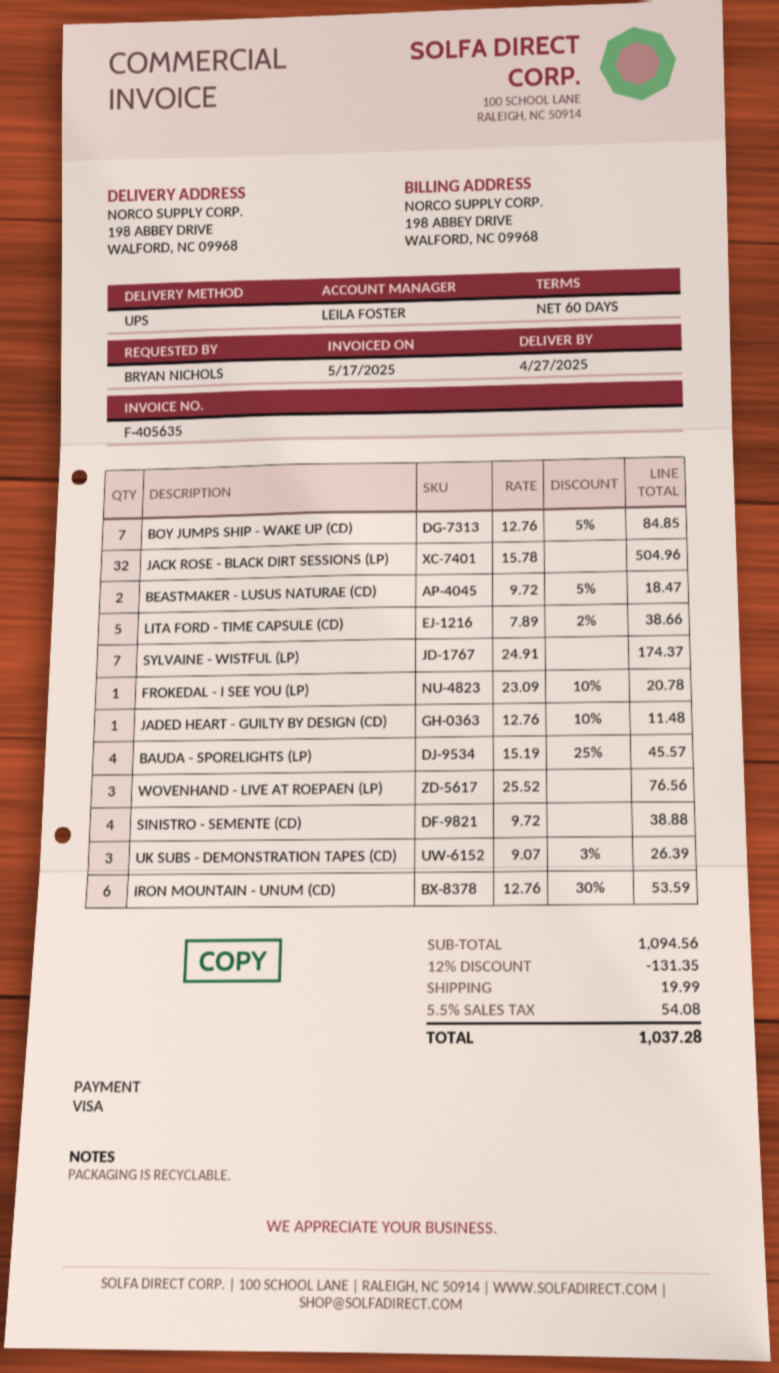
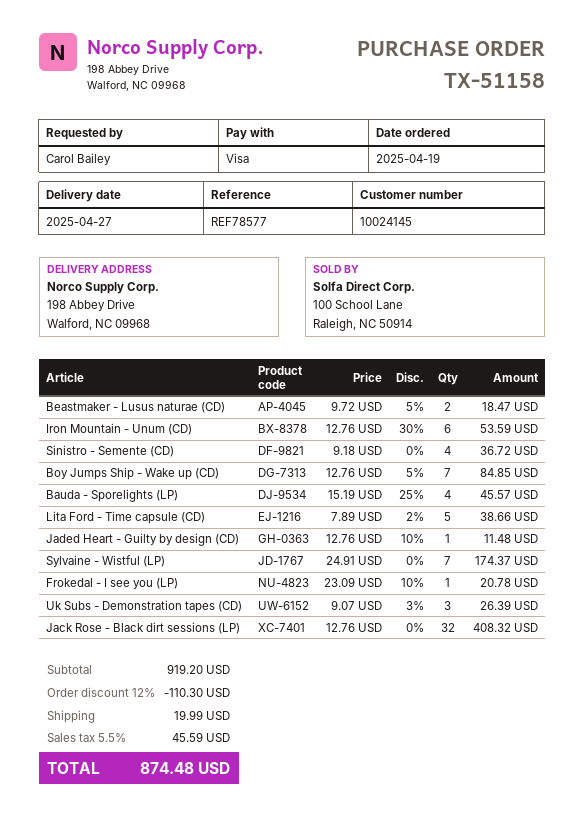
ordered by: BRYAN NICHOLS -> Carol Bailey
JACK ROSE - BLACK DIRT SESSIONS (LP): 32 x 15.78 = 504.96 -> 32 x 12.76 = 408.32
WOVENHAND - LIVE AT ROEPAEN (LP): 3 x 25.52 = 76.56 -> none
SINISTRO - SEMENTE (CD): 4 x 9.72 = 38.88 -> 4 x 9.18 = 36.72
subtotal: 1094.56 -> 919.20
discount: 12% = 131.35 -> 12% = 110.30
tax: 5.5% = 54.08 -> 5.5% = 45.59
total: 1037.28 -> 874.48

